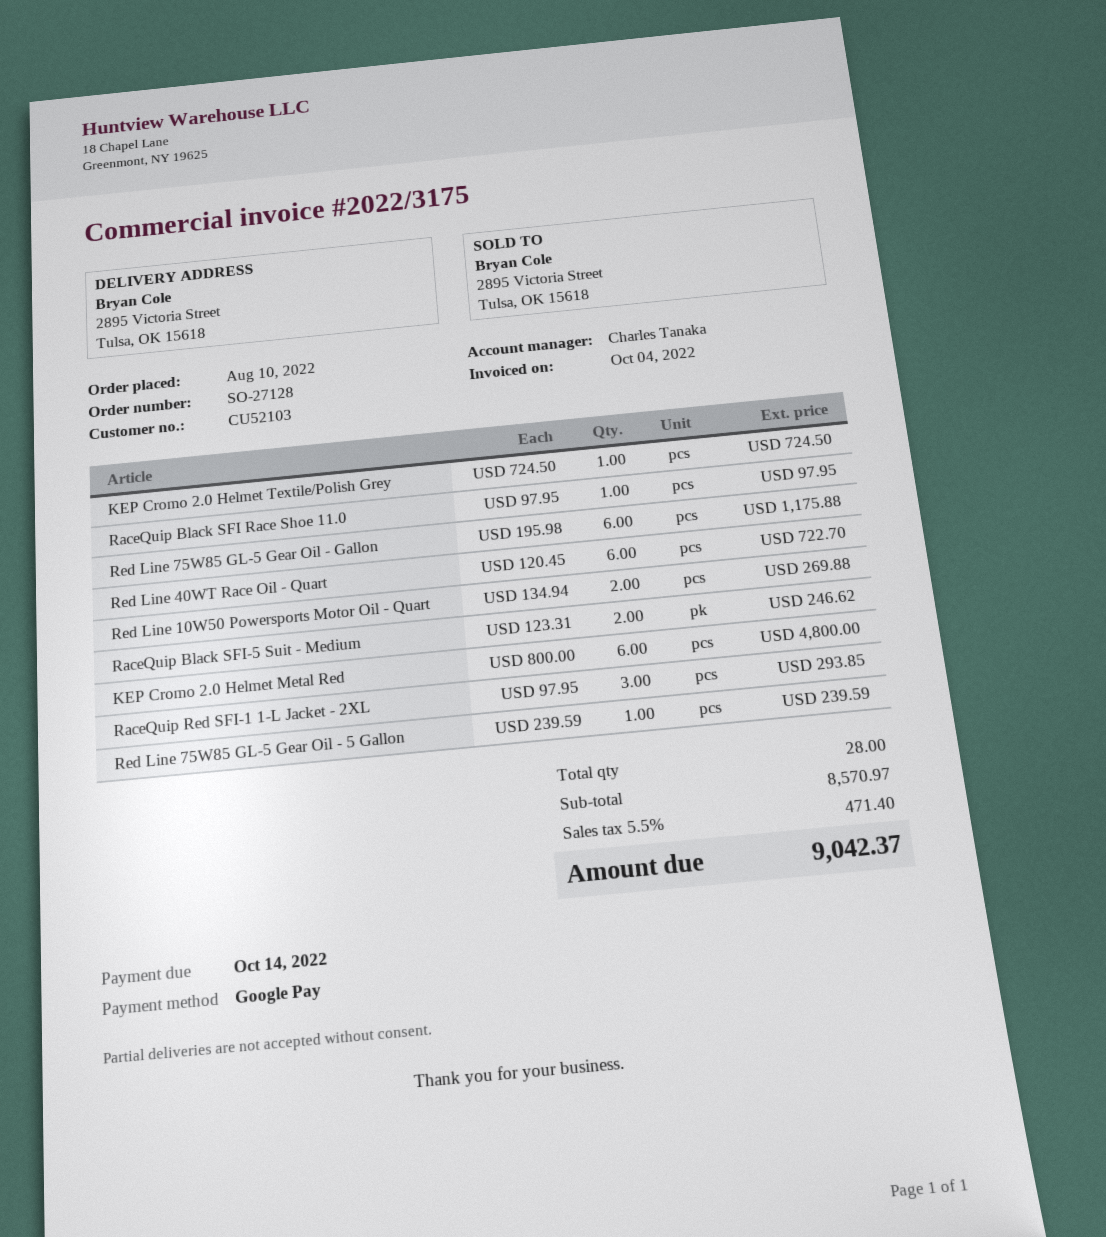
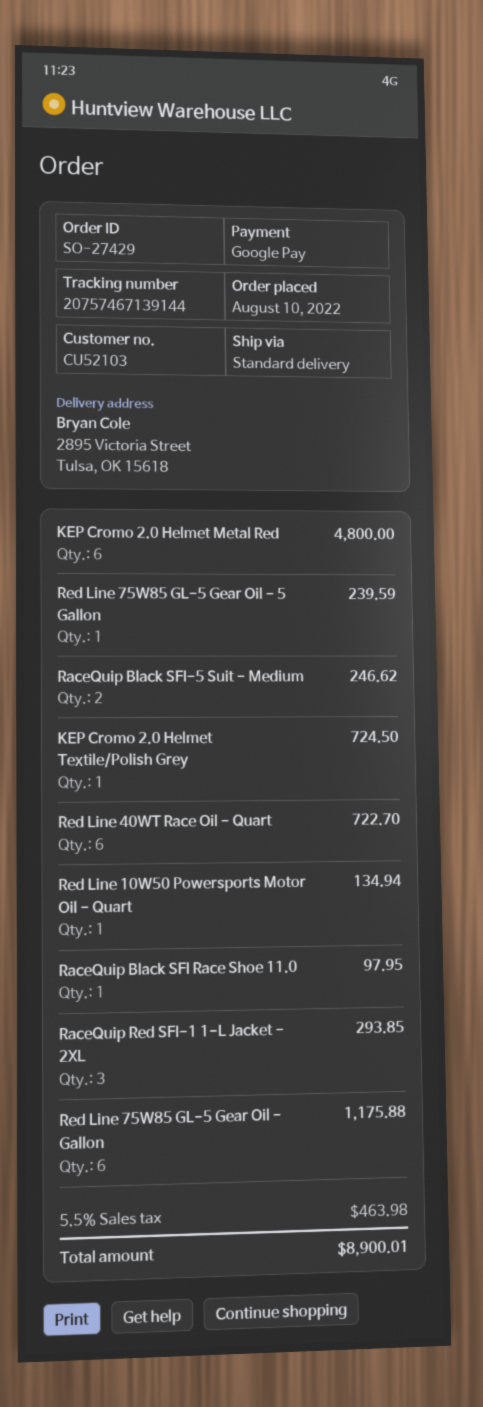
order number: SO-27128 -> SO-27429
Red Line 10W50 Powersports Motor Oil - Quart: 2 for 269.88 -> 1 for 134.94
tax: 5.5% = 471.40 -> 5.5% = 463.98
total: 9042.37 -> 8900.01

